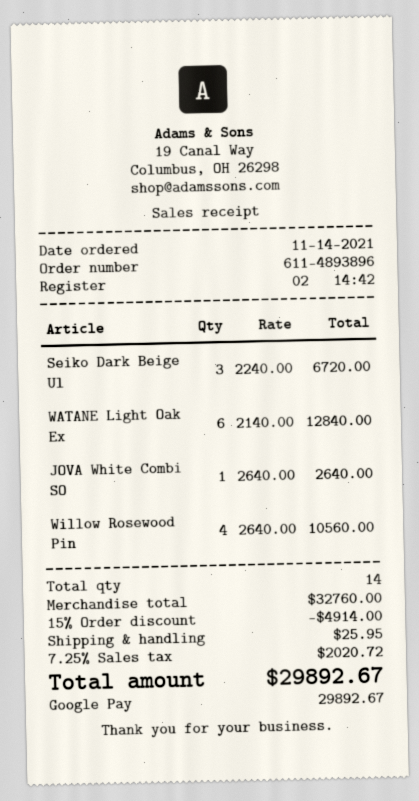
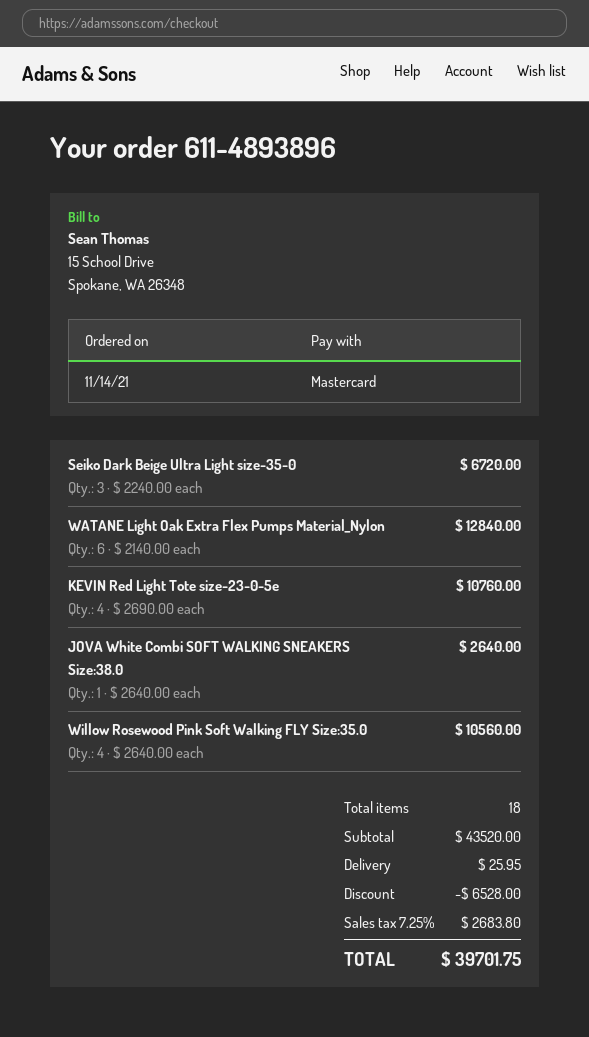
payment method: Google Pay -> Mastercard
KEVIN Red Light Tote size-23-0-5e: none -> 4 x 2690.00 = 10760.00
total quantity: 14 -> 18
subtotal: 32760.00 -> 43520.00
discount: 4914.00 -> 6528.00
tax: 7.25% = 2020.72 -> 7.25% = 2683.80
total: 29892.67 -> 39701.75

